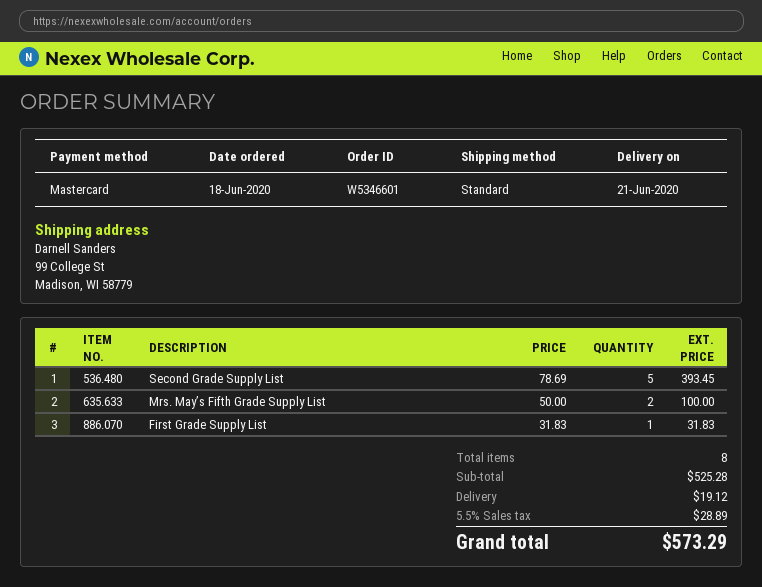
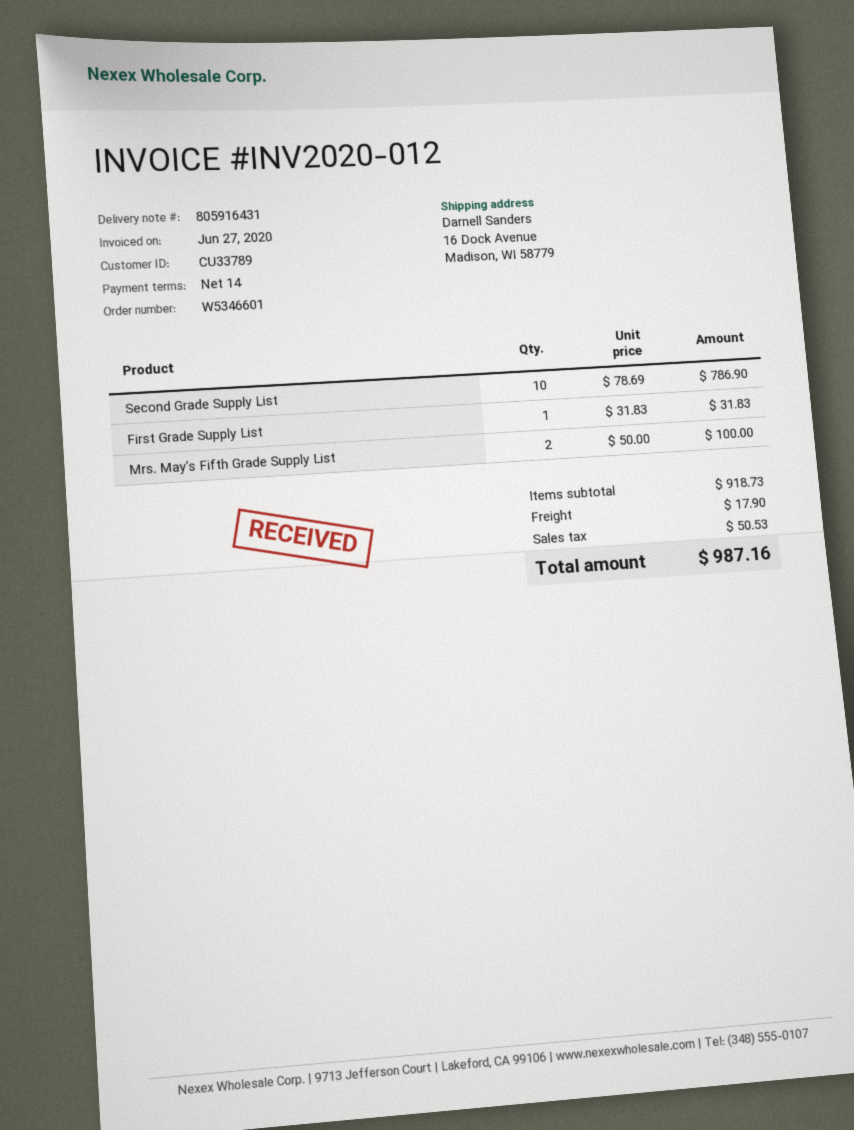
ship to: 99 College St, Madison, WI 58779 -> 16 Dock Avenue, Madison, WI 58779
Second Grade Supply List: 5 x 78.69 = 393.45 -> 10 x 78.69 = 786.90
subtotal: 525.28 -> 918.73
shipping: 19.12 -> 17.90
tax: 28.89 -> 50.53
total: 573.29 -> 987.16

